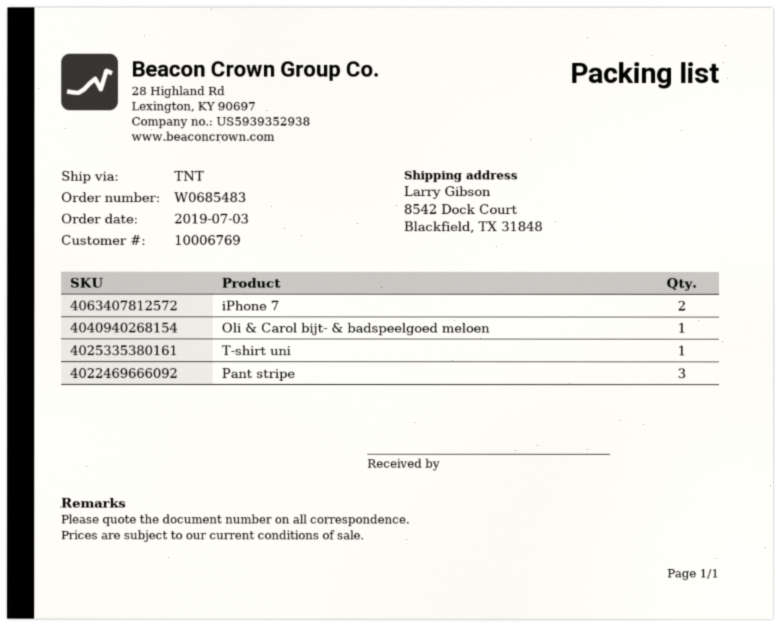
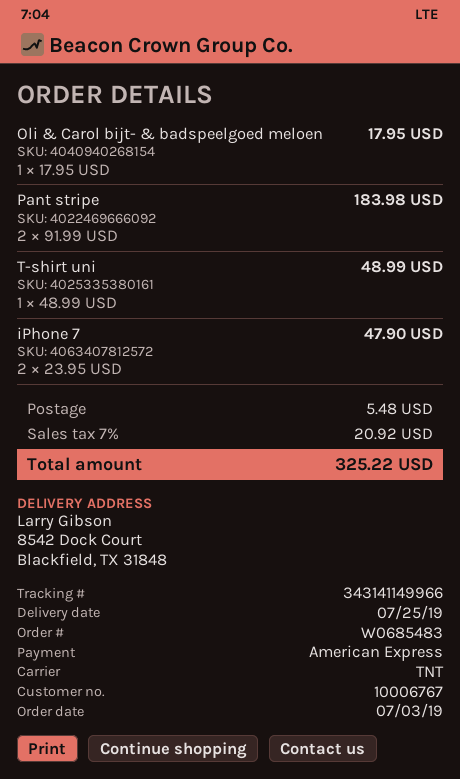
customer number: 10006769 -> 10006767
Pant stripe: 3 -> 2

